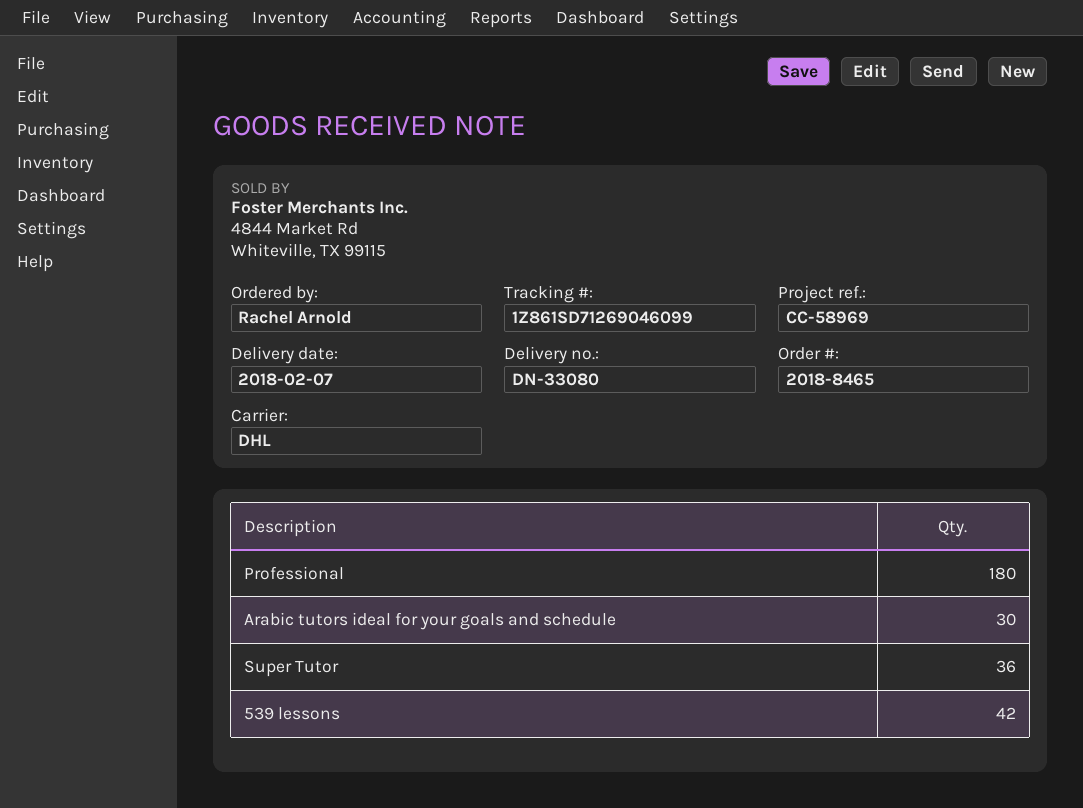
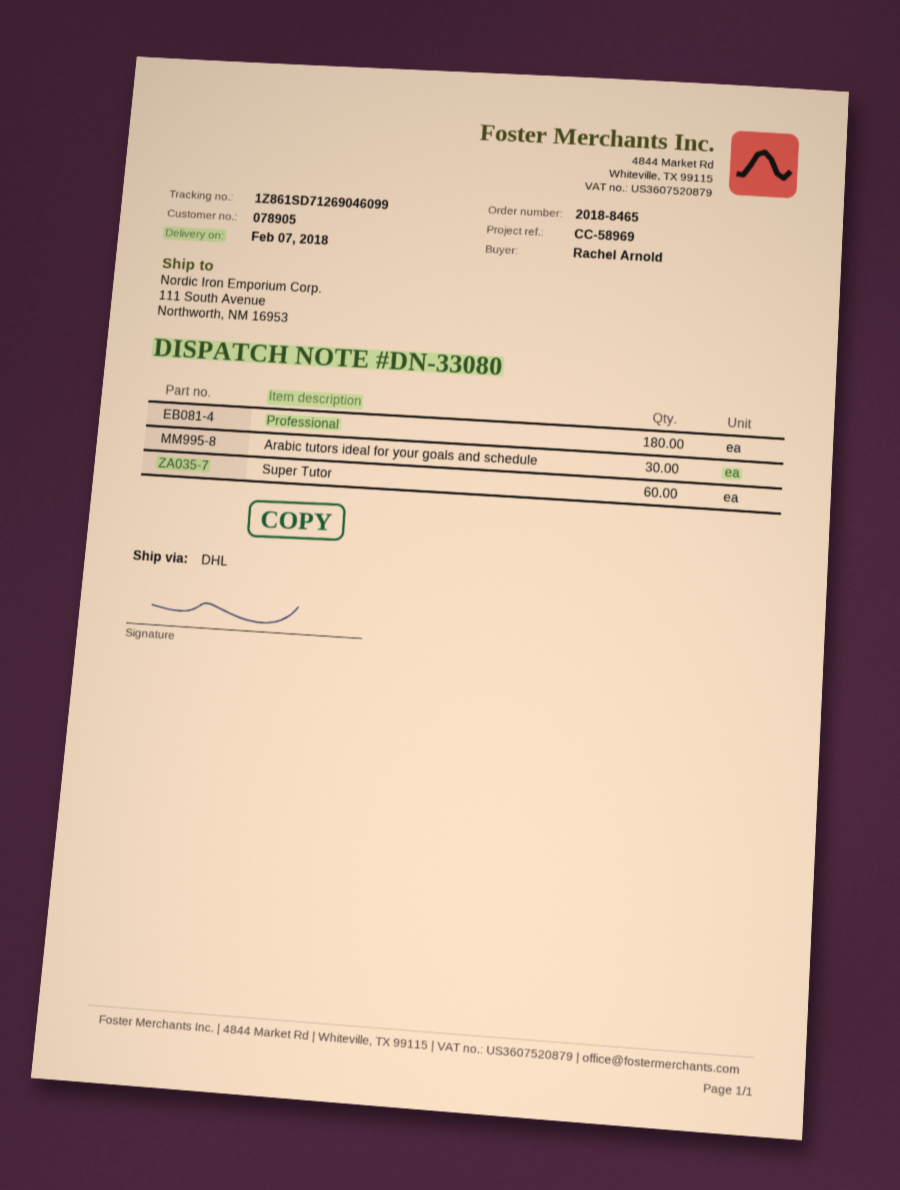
Super Tutor: 36 -> 60
539 lessons: 42 -> none

